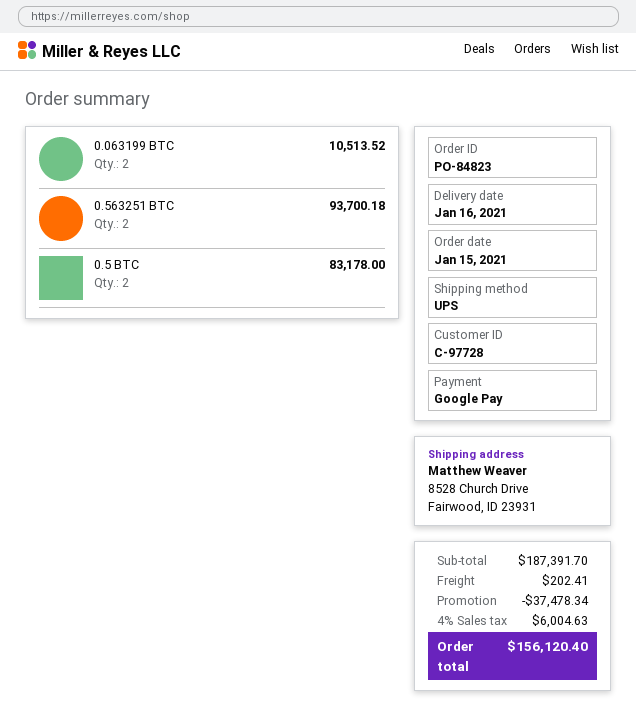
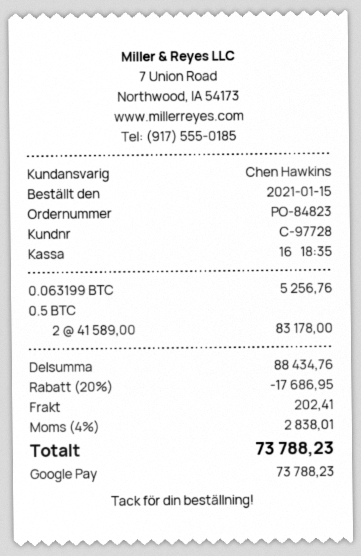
0.063199 BTC: 2 for 10513.52 -> 1 for 5256.76
0.563251 BTC: 2 for 93700.18 -> none
subtotal: 187391.70 -> 88434.76
discount: 37478.34 -> 17686.95
tax: 4% = 6004.63 -> 4% = 2838.01
total: 156120.40 -> 73788.23

